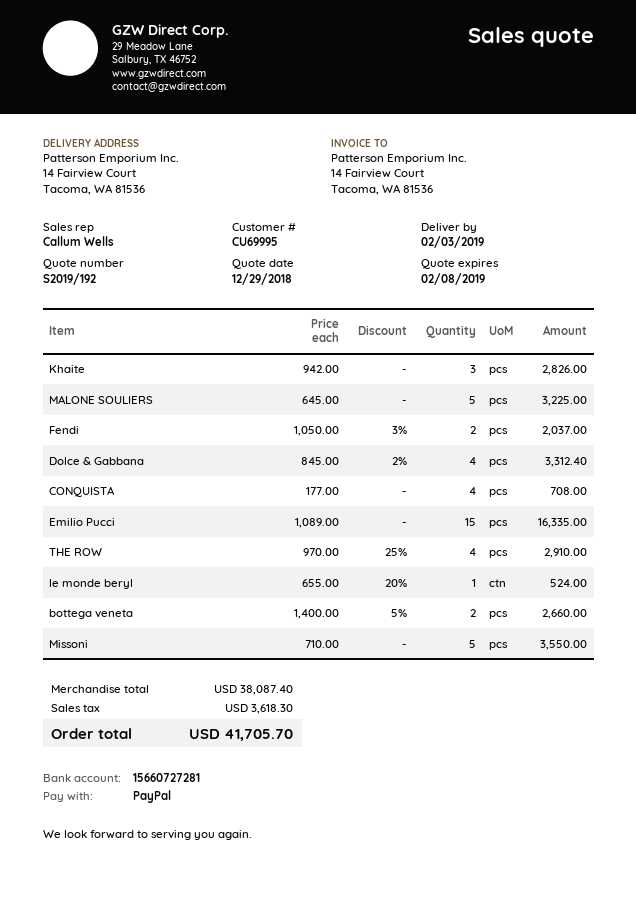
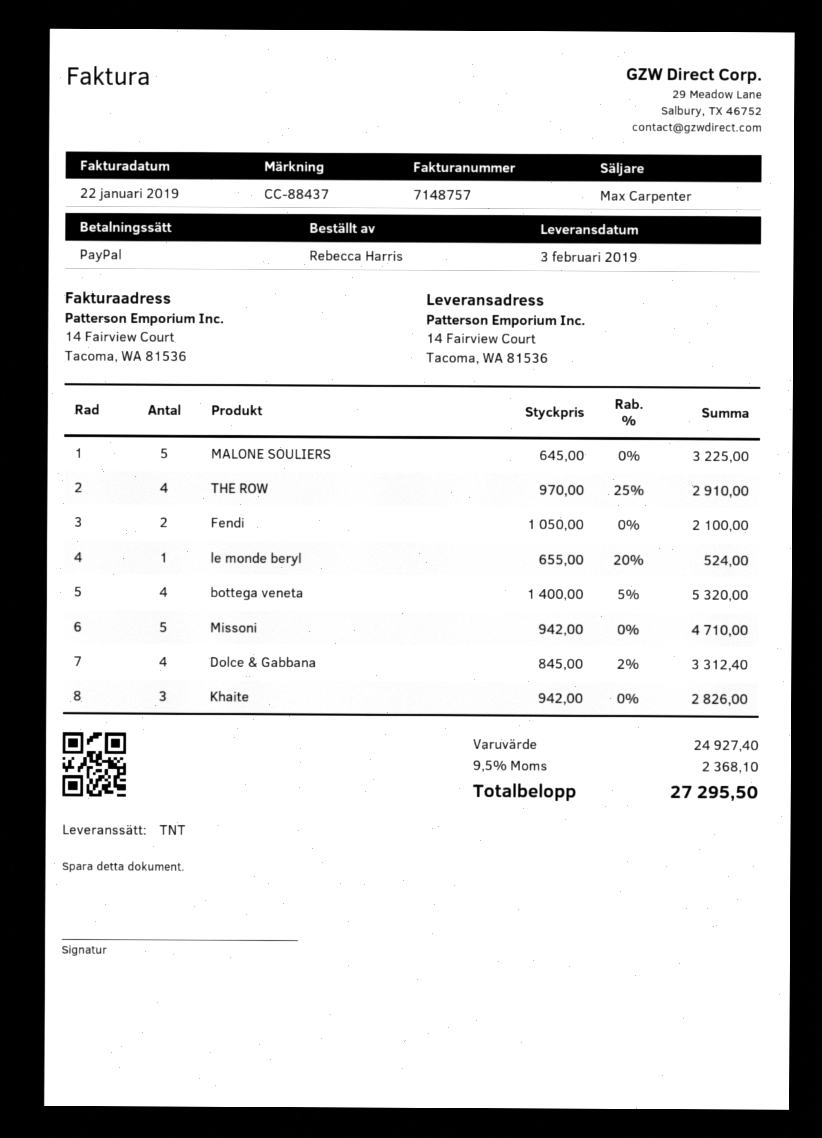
sales rep: Callum Wells -> Max Carpenter
Fendi: 2 x 1050.00 - 3% = 2037.00 -> 2 x 1050.00 = 2100.00
CONQUISTA: 4 x 177.00 = 708.00 -> none
Emilio Pucci: 15 x 1089.00 = 16335.00 -> none
bottega veneta: 2 x 1400.00 - 5% = 2660.00 -> 4 x 1400.00 - 5% = 5320.00
Missoni: 5 x 710.00 = 3550.00 -> 5 x 942.00 = 4710.00
subtotal: 38087.40 -> 24927.40
tax: 3618.30 -> 2368.10
total: 41705.70 -> 27295.50

